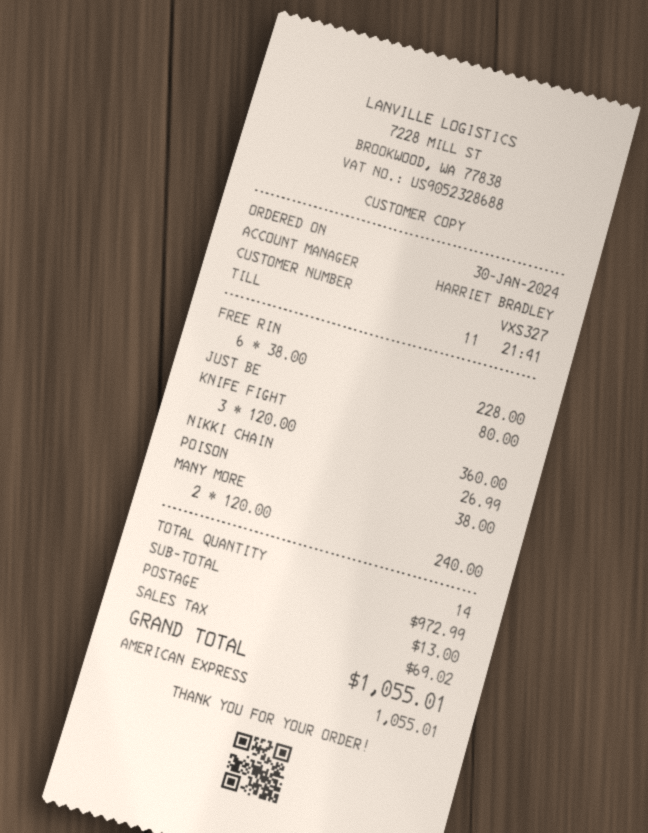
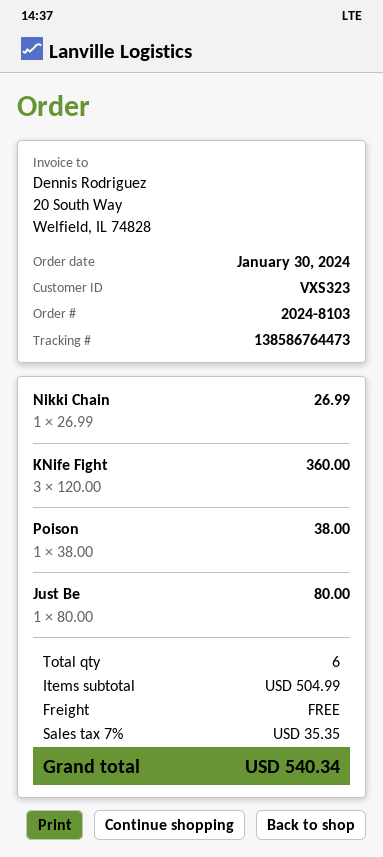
customer number: VXS327 -> VXS323
FREE RIN: 6 x 38.00 = 228.00 -> none
MANY MORE: 2 x 120.00 = 240.00 -> none
total quantity: 14 -> 6
subtotal: 972.99 -> 504.99
shipping: 13.00 -> 0.00
tax: 69.02 -> 35.35
total: 1055.01 -> 540.34

